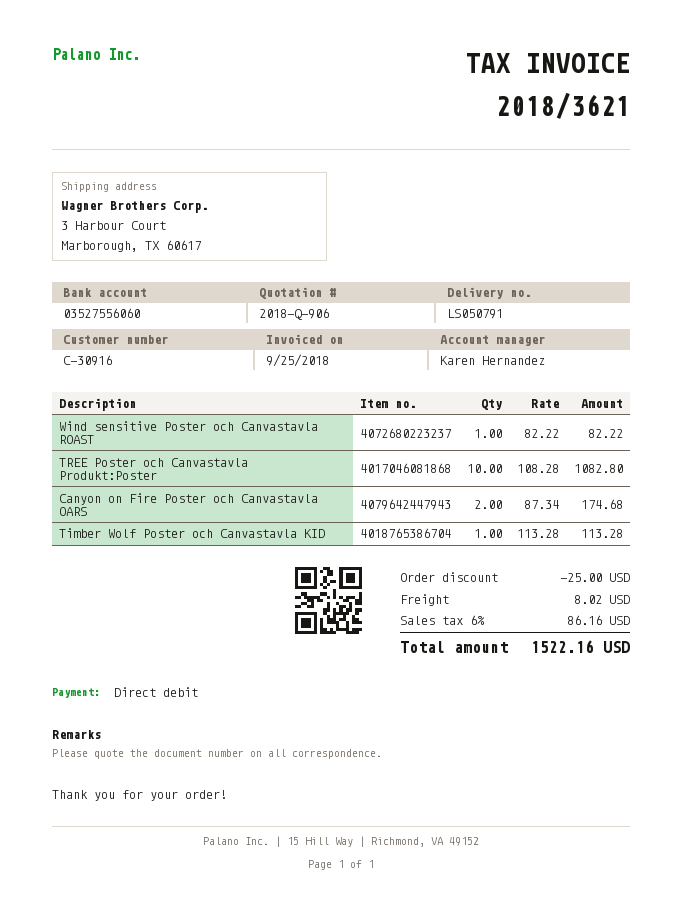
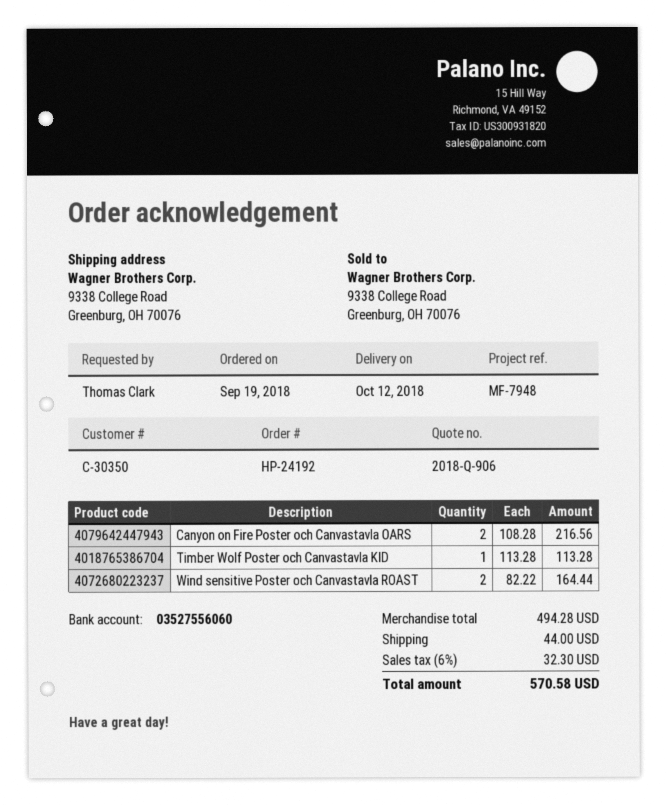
customer number: C-30916 -> C-30350
ship to: 3 Harbour Court, Marborough, TX 60617 -> 9338 College Road, Greenburg, OH 70076
Wind sensitive Poster och Canvastavla ROAST: 1 x 82.22 = 82.22 -> 2 x 82.22 = 164.44
TREE Poster och Canvastavla Produkt:Poster: 10 x 108.28 = 1082.80 -> none
Canyon on Fire Poster och Canvastavla OARS: 2 x 87.34 = 174.68 -> 2 x 108.28 = 216.56
discount: 25.00 -> none
shipping: 8.02 -> 44.00
tax: 6% = 86.16 -> 6% = 32.30
total: 1522.16 -> 570.58

